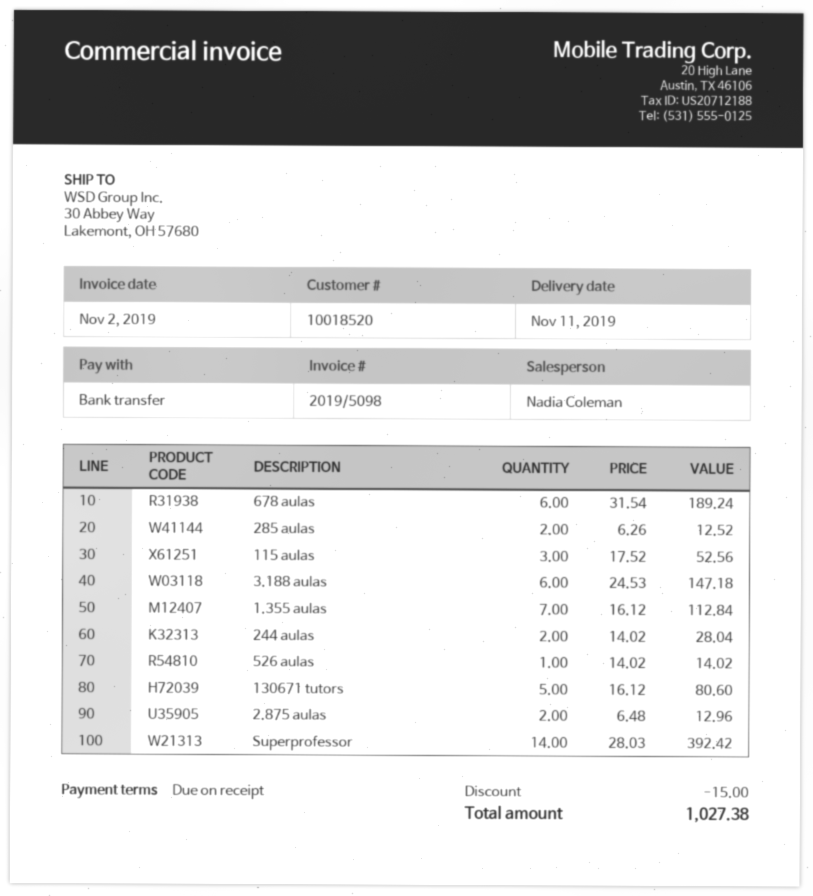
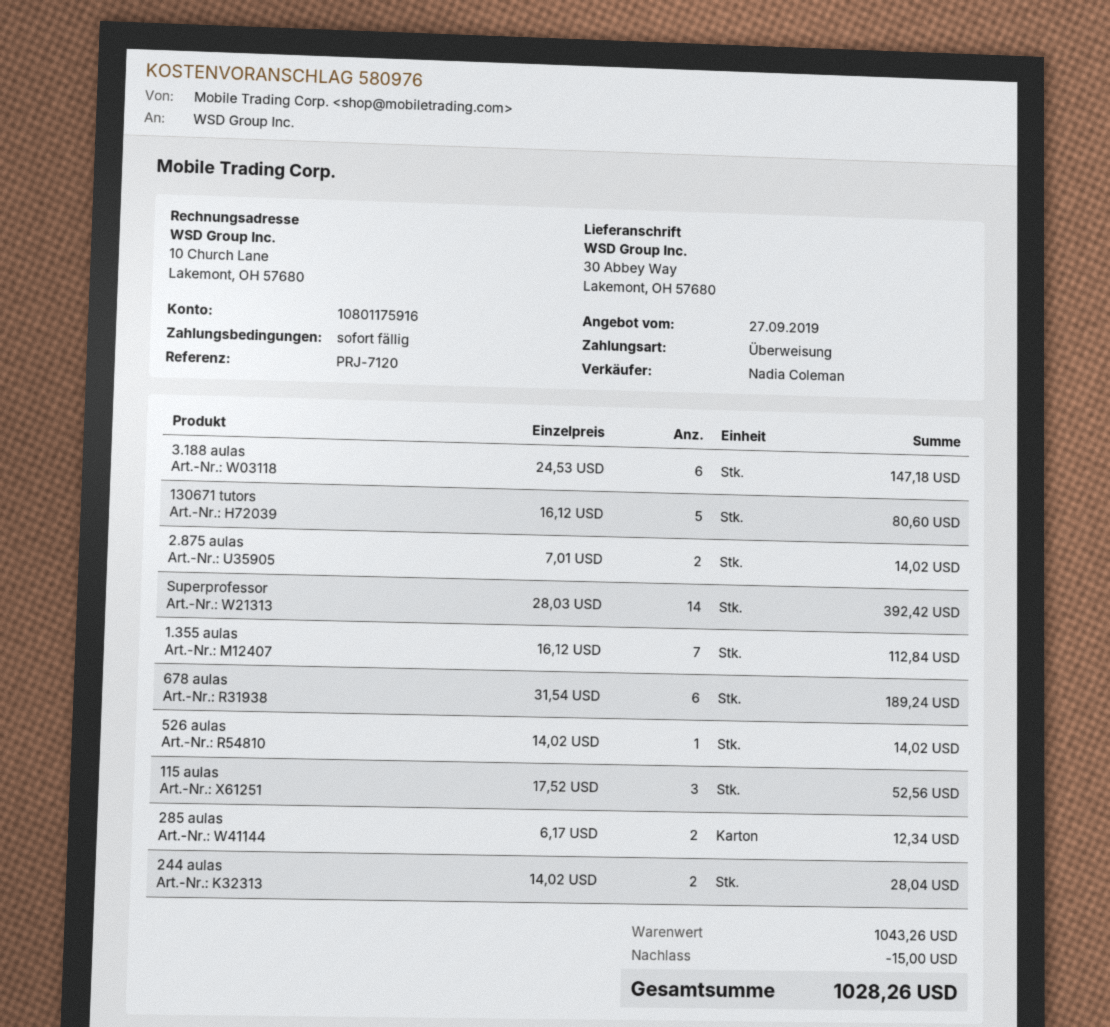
285 aulas: 2 x 6.26 = 12.52 -> 2 x 6.17 = 12.34
2.875 aulas: 2 x 6.48 = 12.96 -> 2 x 7.01 = 14.02
total: 1027.38 -> 1028.26

